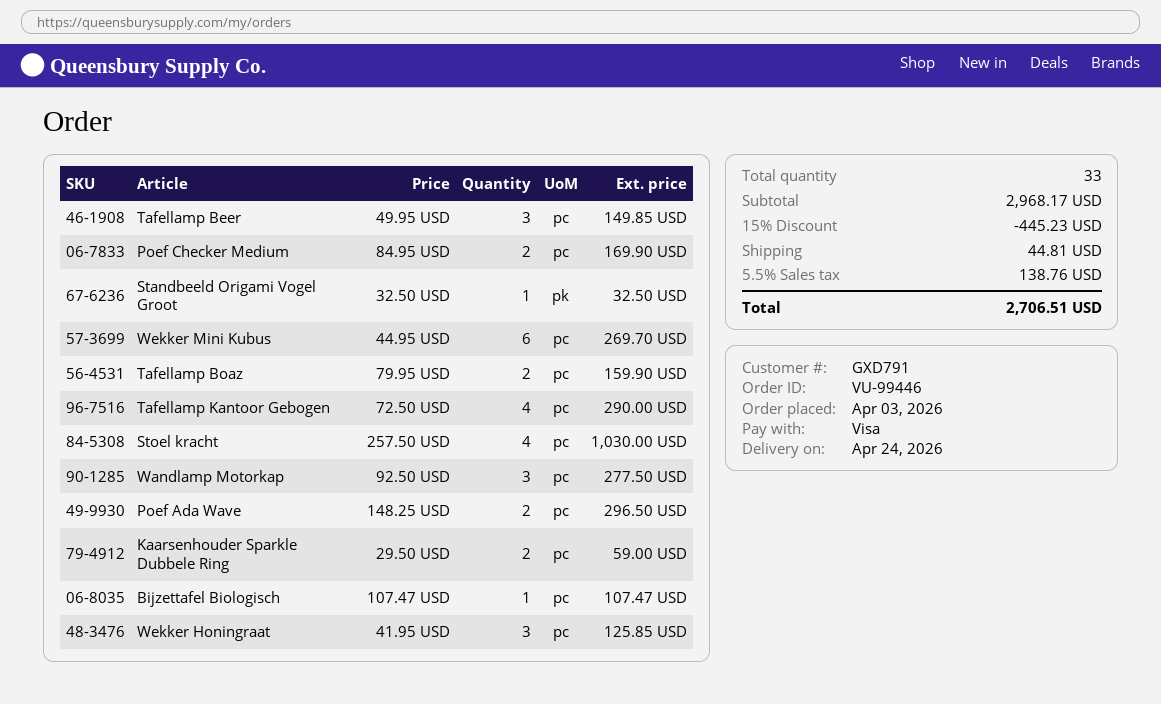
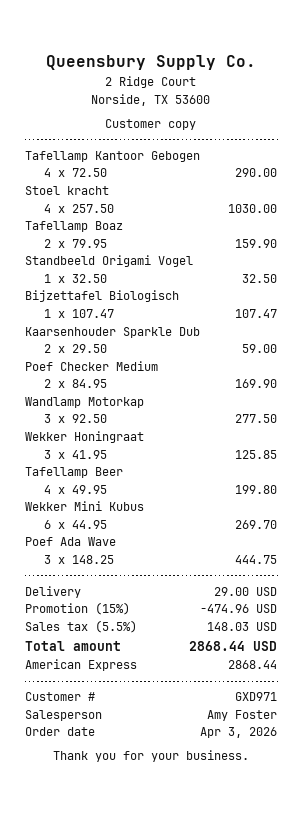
customer number: GXD791 -> GXD971
payment method: Visa -> American Express
Tafellamp Beer: 3 x 49.95 = 149.85 -> 4 x 49.95 = 199.80
Poef Ada Wave: 2 x 148.25 = 296.50 -> 3 x 148.25 = 444.75
discount: 15% = 445.23 -> 15% = 474.96
shipping: 44.81 -> 29.00
tax: 5.5% = 138.76 -> 5.5% = 148.03
total: 2706.51 -> 2868.44

